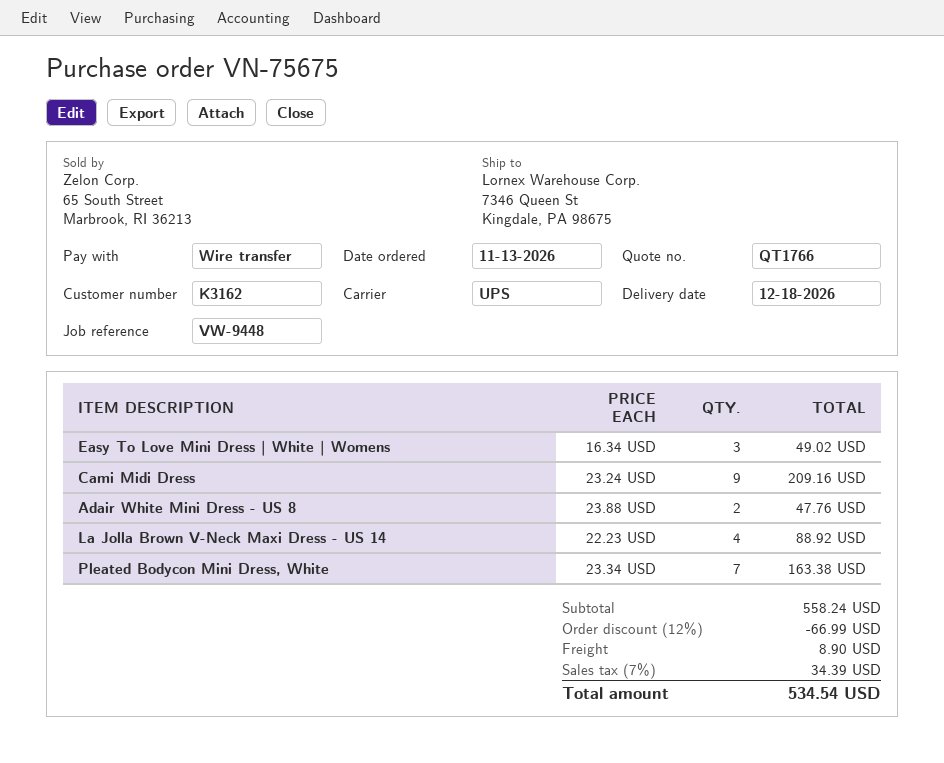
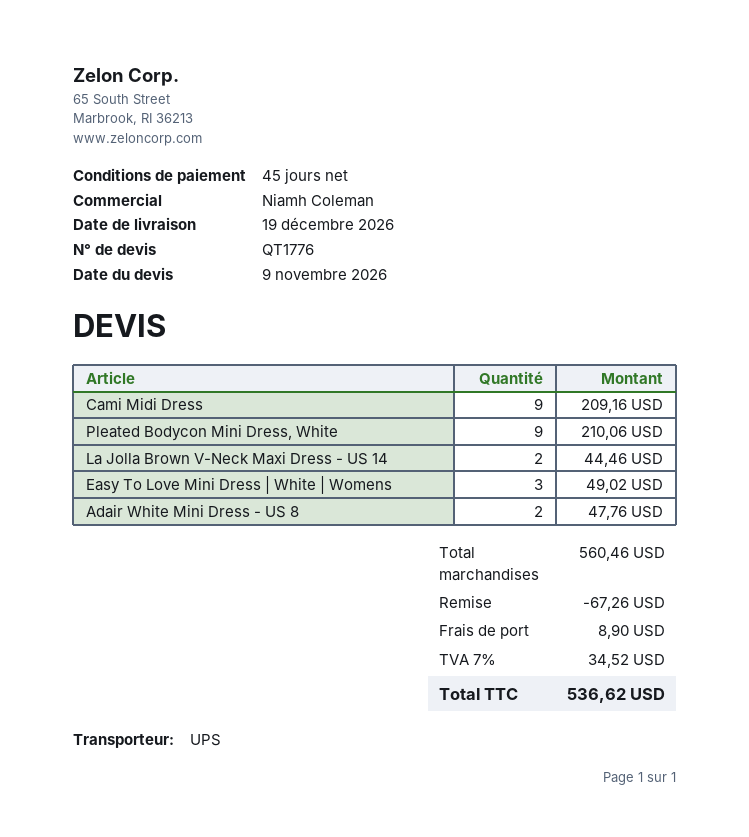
quote number: QT1766 -> QT1776
delivery date: 2026-12-18 -> 2026-12-19
La Jolla Brown V-Neck Maxi Dress - US 14: 4 for 88.92 -> 2 for 44.46
Pleated Bodycon Mini Dress, White: 7 for 163.38 -> 9 for 210.06
subtotal: 558.24 -> 560.46
discount: 66.99 -> 67.26
tax: 7% = 34.39 -> 7% = 34.52
total: 534.54 -> 536.62

